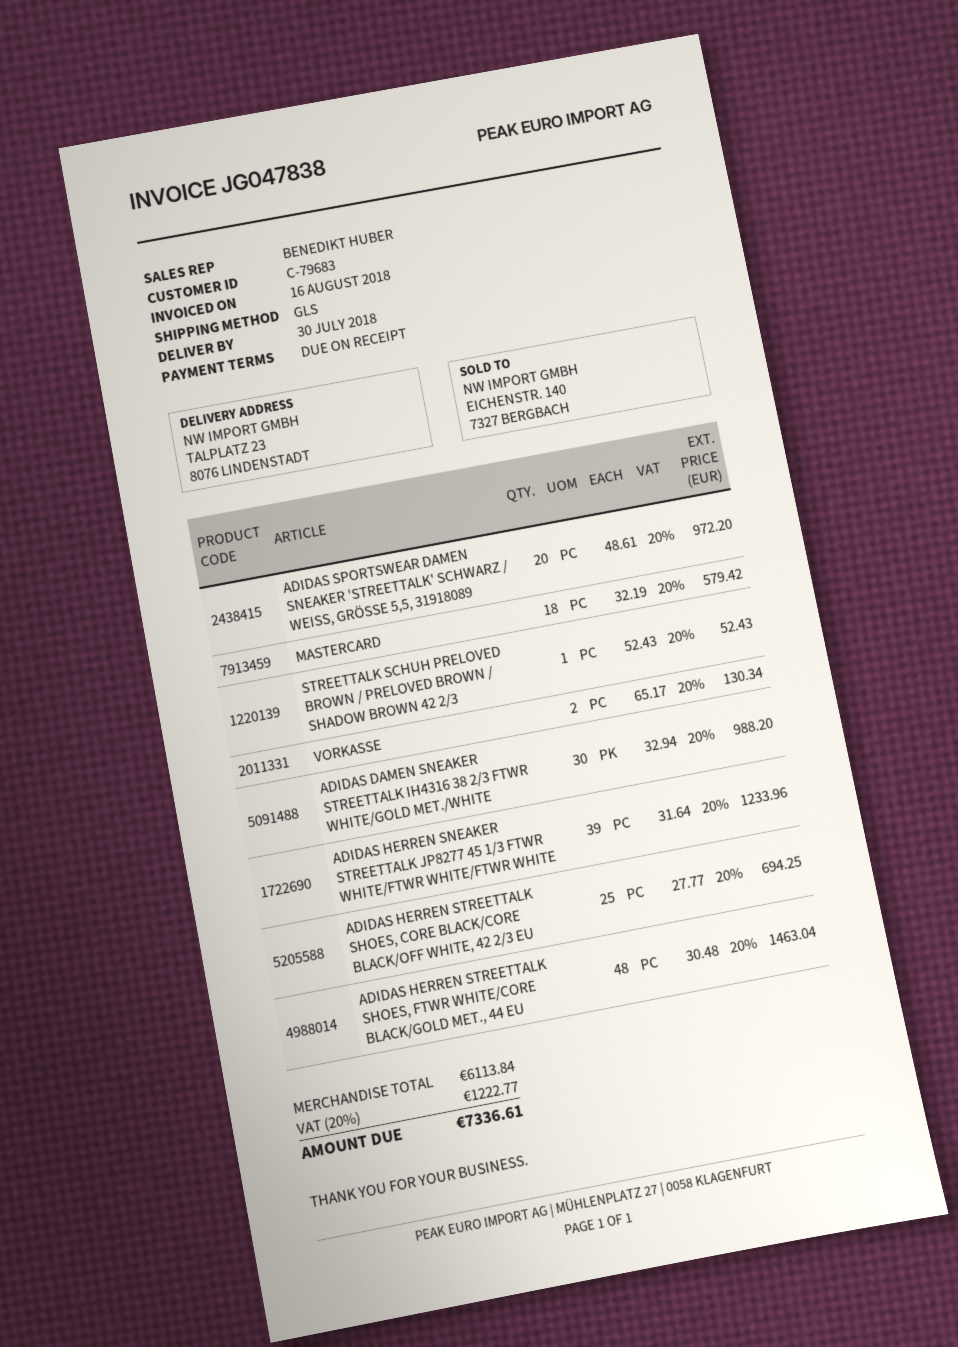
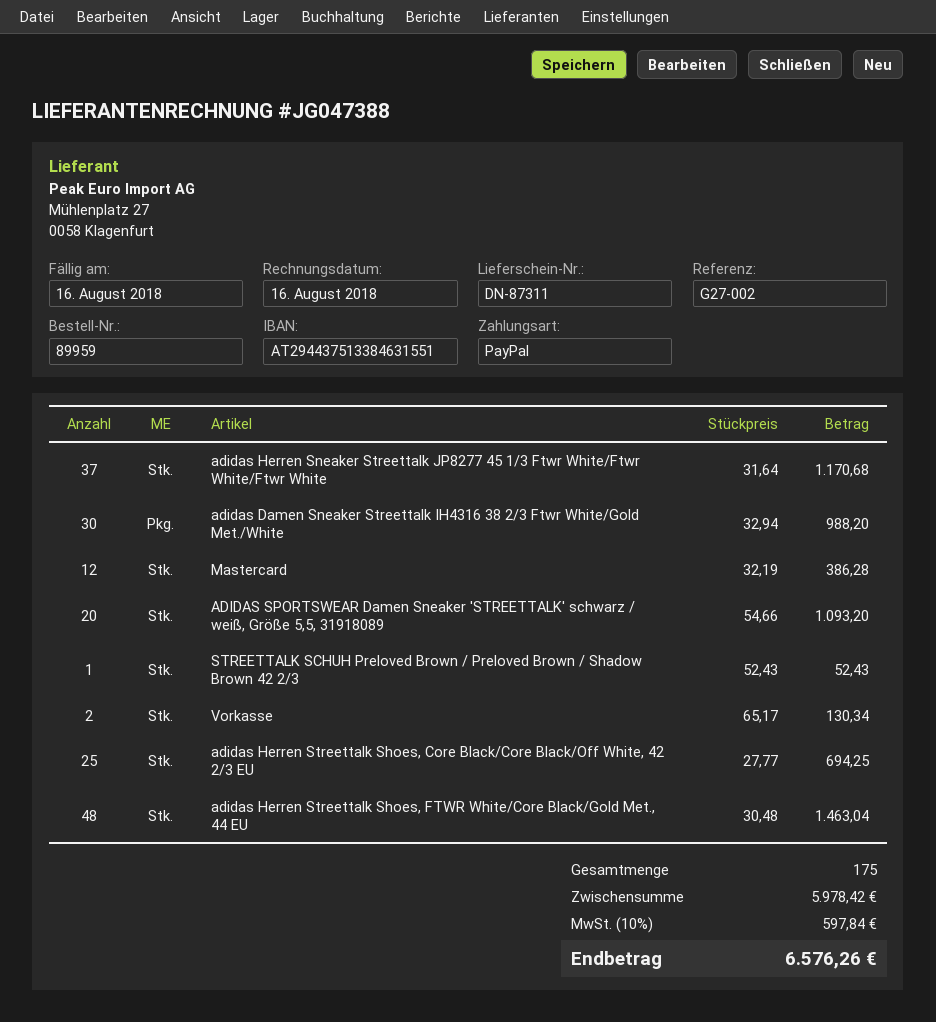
invoice number: JG047838 -> JG047388
ADIDAS SPORTSWEAR DAMEN SNEAKER 'STREETTALK' SCHWARZ / WEISS, GRÖSSE 5,5, 31918089: 20 x 48.61 = 972.20 -> 20 x 54.66 = 1093.20
MASTERCARD: 18 x 32.19 = 579.42 -> 12 x 32.19 = 386.28
ADIDAS HERREN SNEAKER STREETTALK JP8277 45 1/3 FTWR WHITE/FTWR WHITE/FTWR WHITE: 39 x 31.64 = 1233.96 -> 37 x 31.64 = 1170.68
subtotal: 6113.84 -> 5978.42
tax: 20% = 1222.77 -> 10% = 597.84
total: 7336.61 -> 6576.26

